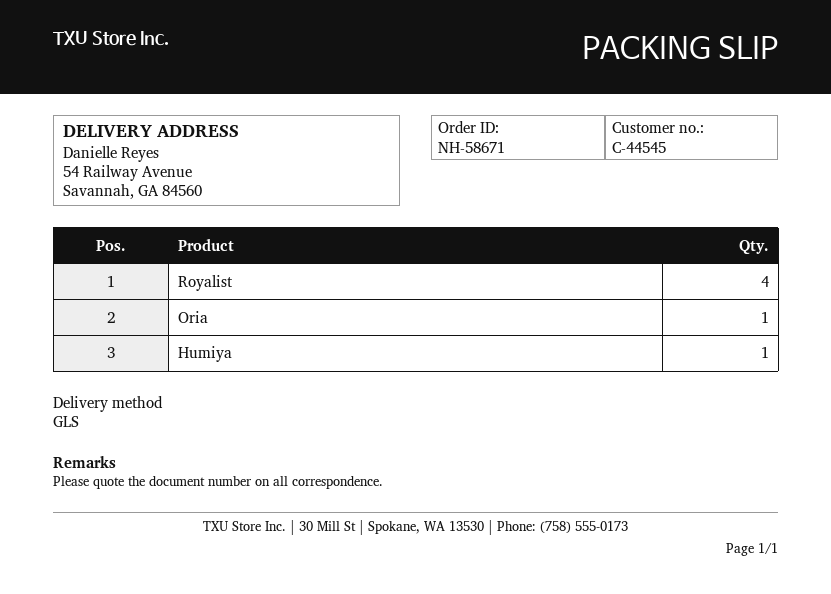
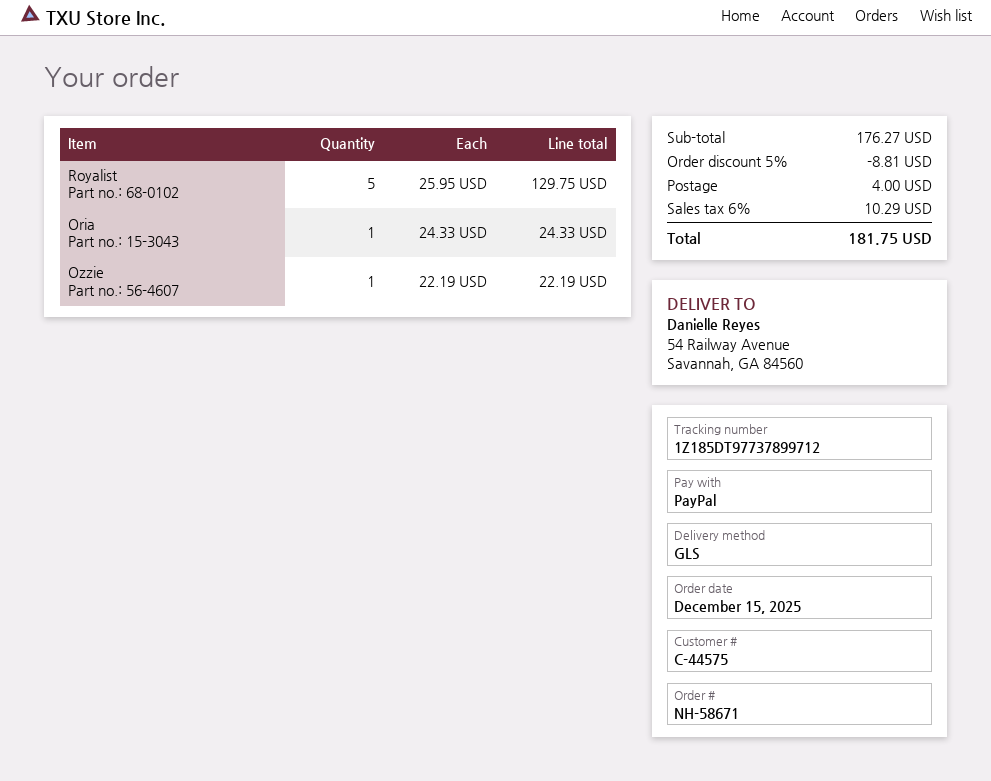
customer number: C-44545 -> C-44575
Royalist: 4 -> 5
Humiya: 1 -> none
Ozzie: none -> 1

